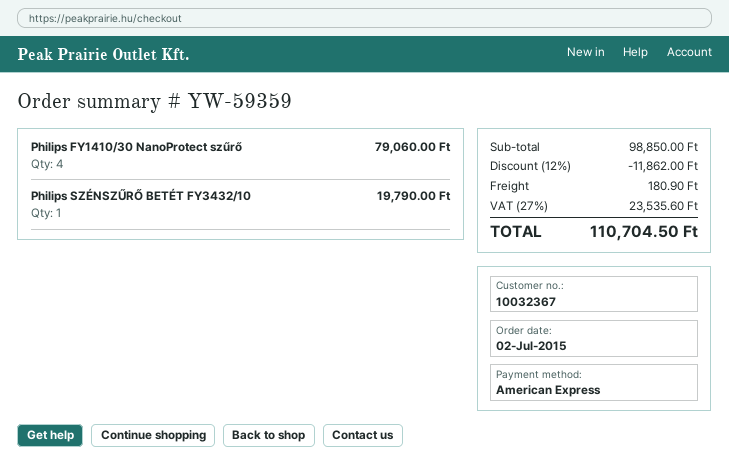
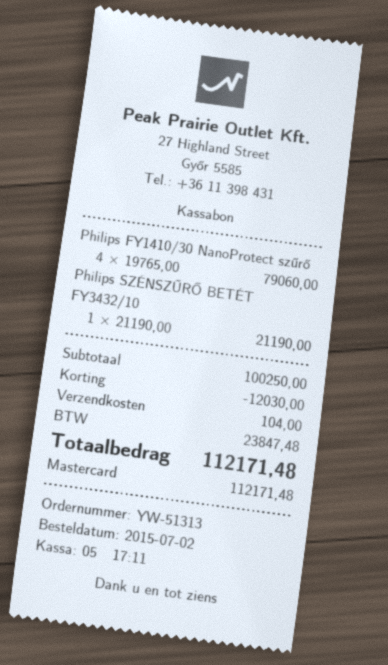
order number: YW-59359 -> YW-51313
payment method: American Express -> Mastercard
Philips SZÉNSZŰRŐ BETÉT FY3432/10: 1 for 19790.00 -> 1 for 21190.00
subtotal: 98850.00 -> 100250.00
discount: 11862.00 -> 12030.00
shipping: 180.90 -> 104.00
tax: 23535.60 -> 23847.48
total: 110704.50 -> 112171.48

